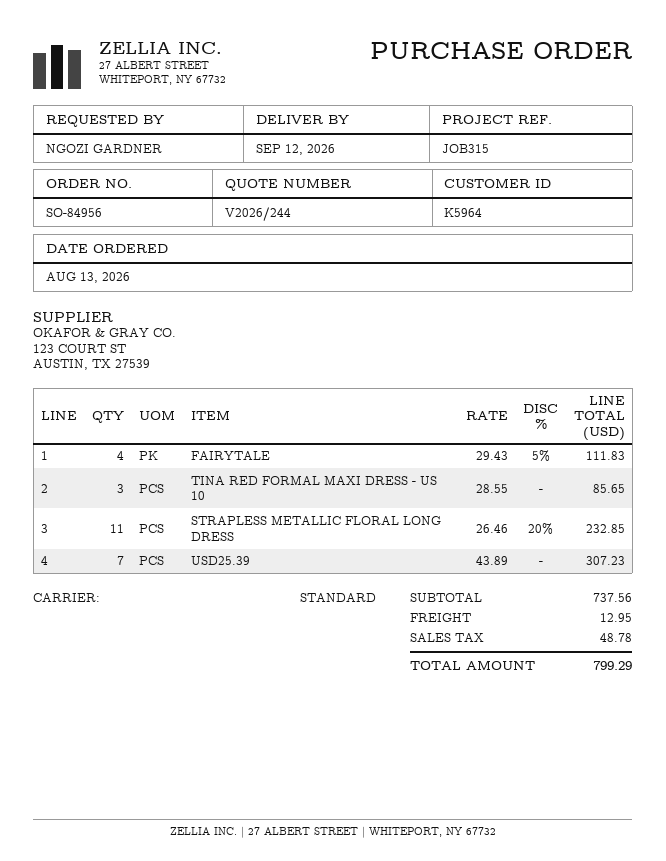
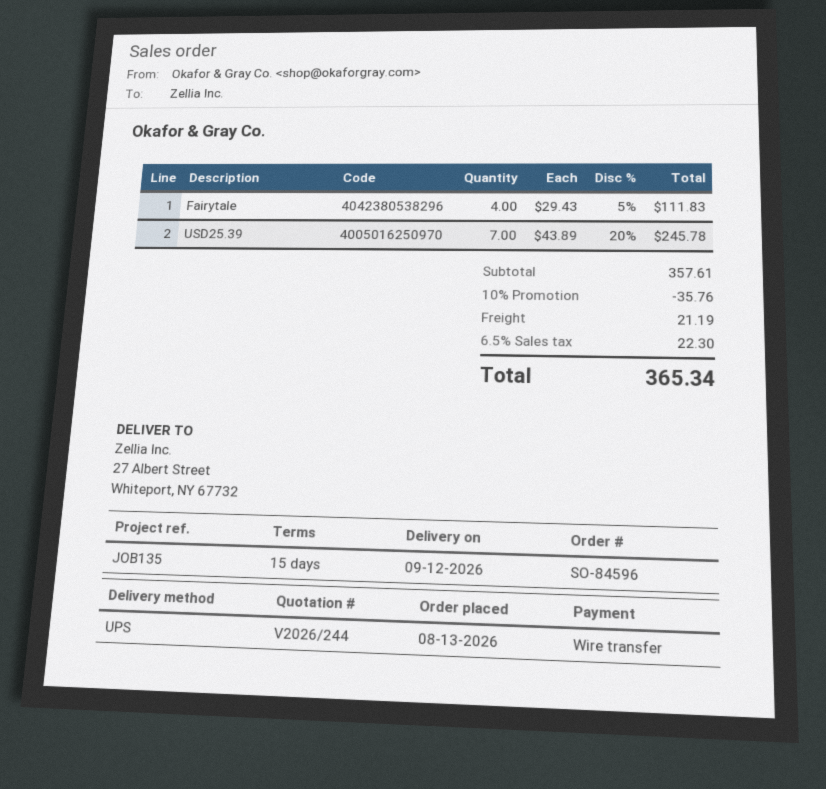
order number: SO-84956 -> SO-84596
reference: JOB315 -> JOB135
shipping method: standard -> UPS
TINA RED FORMAL MAXI DRESS - US 10: 3 x 28.55 = 85.65 -> none
STRAPLESS METALLIC FLORAL LONG DRESS: 11 x 26.46 - 20% = 232.85 -> none
USD25.39: 7 x 43.89 = 307.23 -> 7 x 43.89 - 20% = 245.78
subtotal: 737.56 -> 357.61
discount: none -> 10% = 35.76
shipping: 12.95 -> 21.19
tax: 48.78 -> 22.30
total: 799.29 -> 365.34

